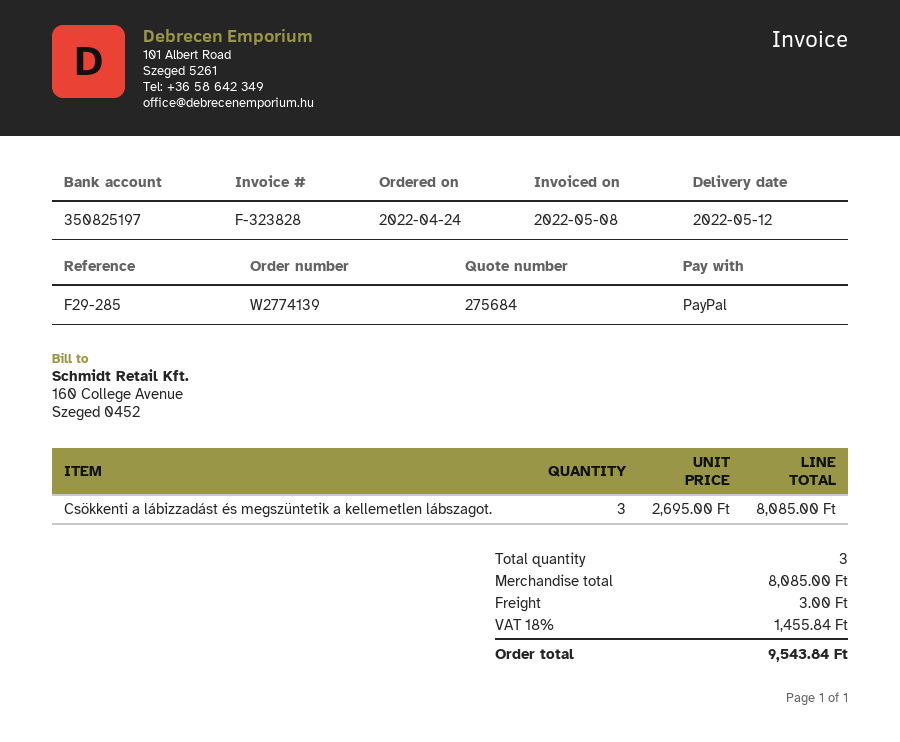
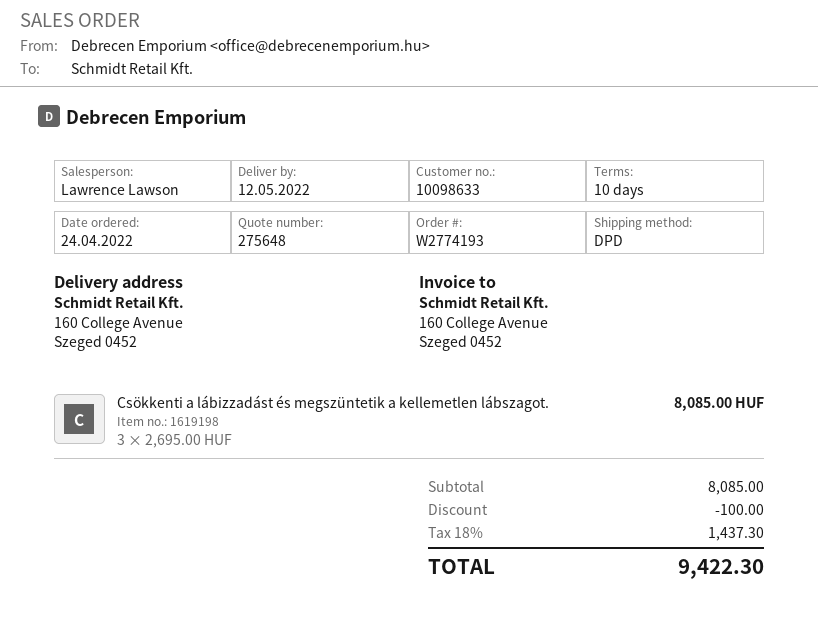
quote number: 275684 -> 275648
order number: W2774139 -> W2774193
discount: none -> 100.00
shipping: 3.00 -> none
tax: 18% = 1455.84 -> 18% = 1437.30
total: 9543.84 -> 9422.30

